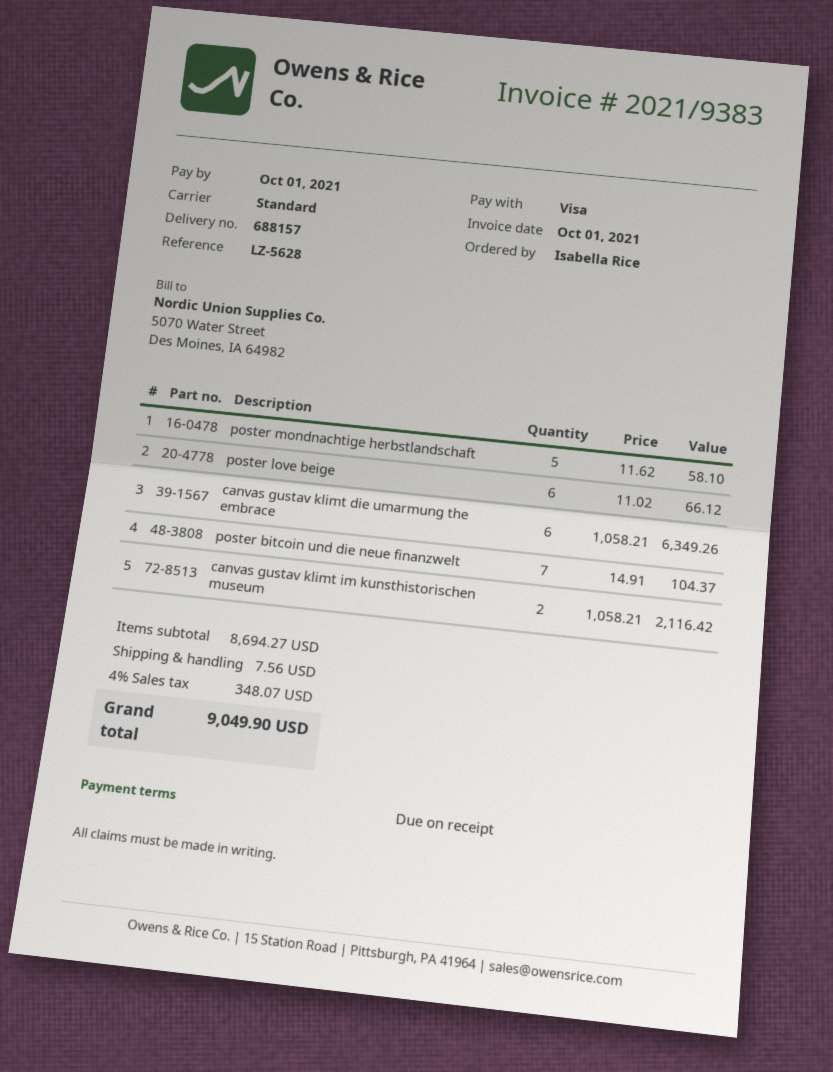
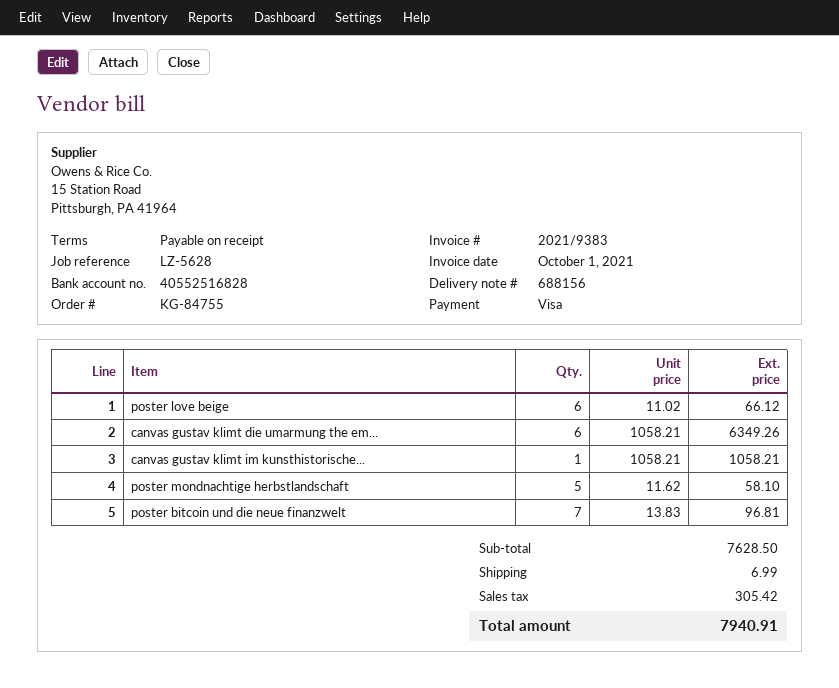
delivery note number: 688157 -> 688156
poster bitcoin und die neue finanzwelt: 7 x 14.91 = 104.37 -> 7 x 13.83 = 96.81
canvas gustav klimt im kunsthistorischen museum: 2 x 1058.21 = 2116.42 -> 1 x 1058.21 = 1058.21
subtotal: 8694.27 -> 7628.50
shipping: 7.56 -> 6.99
tax: 348.07 -> 305.42
total: 9049.90 -> 7940.91

